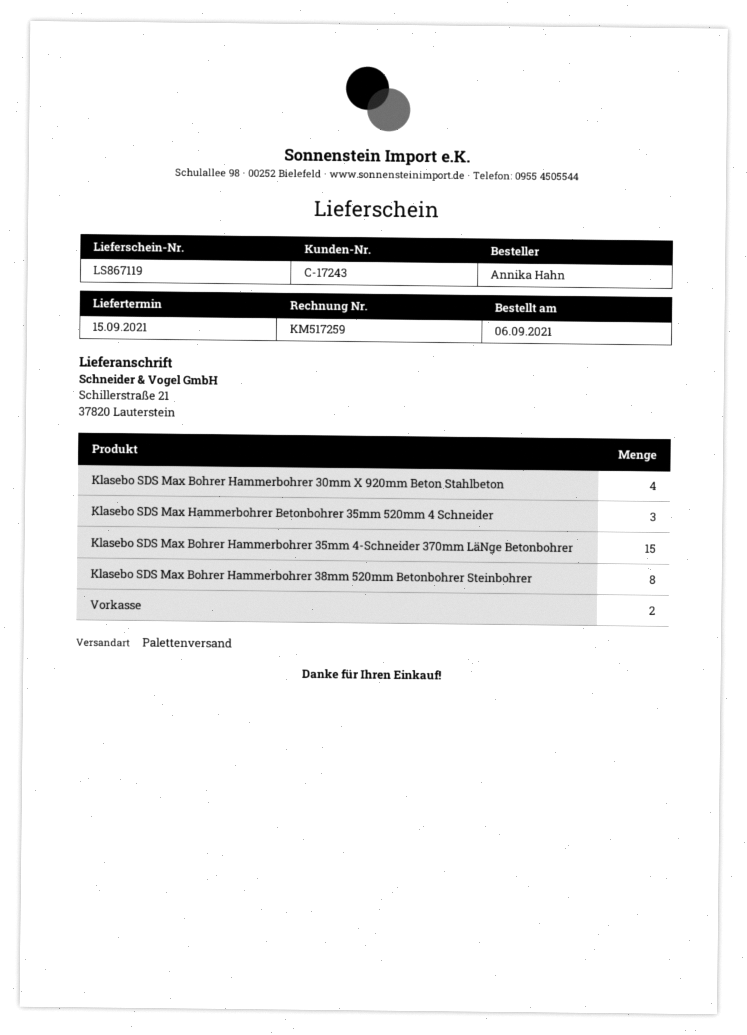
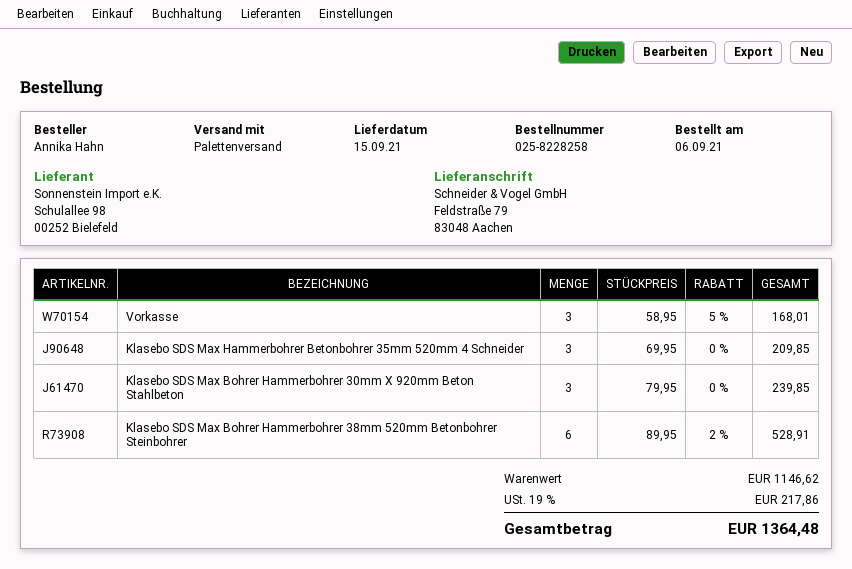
ship to: Schillerstraße 21, 37820 Lauterstein -> Feldstraße 79, 83048 Aachen
Klasebo SDS Max Bohrer Hammerbohrer 30mm X 920mm Beton Stahlbeton: 4 -> 3
Klasebo SDS Max Bohrer Hammerbohrer 35mm 4-Schneider 370mm LäNge Betonbohrer: 15 -> none
Klasebo SDS Max Bohrer Hammerbohrer 38mm 520mm Betonbohrer Steinbohrer: 8 -> 6
Vorkasse: 2 -> 3

